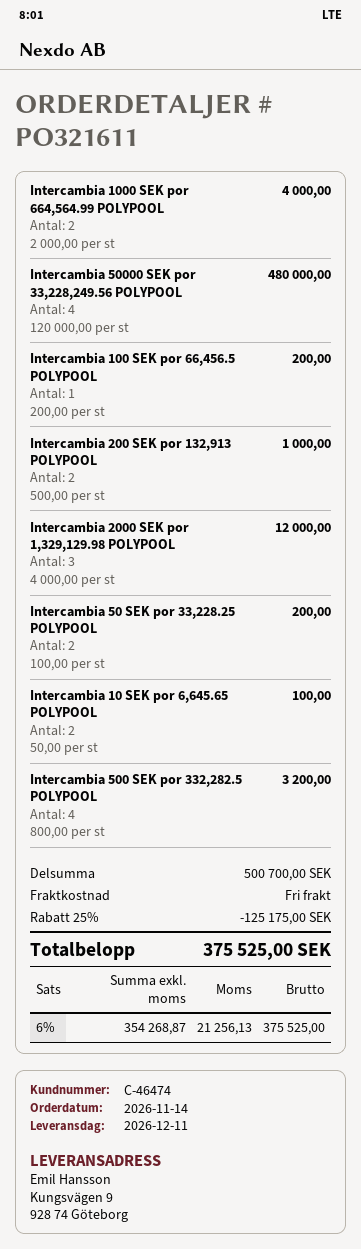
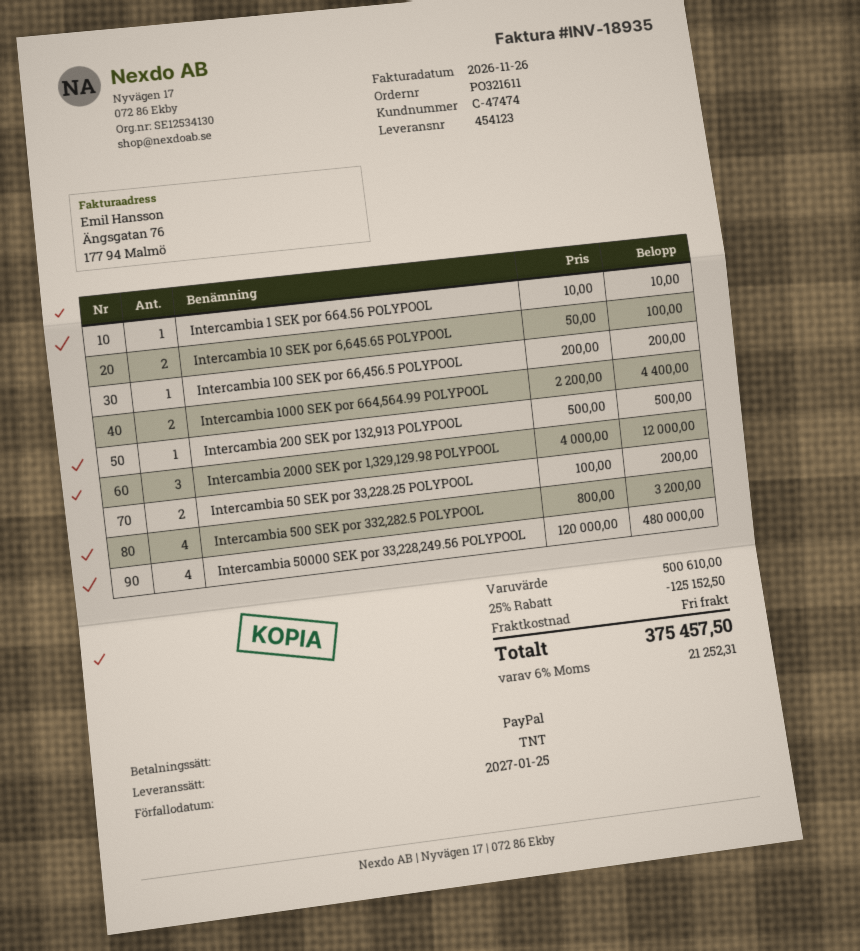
customer number: C-46474 -> C-47474
Intercambia 1000 SEK por 664,564.99 POLYPOOL: 2 x 2000.00 = 4000.00 -> 2 x 2200.00 = 4400.00
Intercambia 200 SEK por 132,913 POLYPOOL: 2 x 500.00 = 1000.00 -> 1 x 500.00 = 500.00
Intercambia 1 SEK por 664.56 POLYPOOL: none -> 1 x 10.00 = 10.00
subtotal: 500700.00 -> 500610.00
discount: 25% = 125175.00 -> 25% = 125152.50
tax: 6% = 21256.13 -> 6% = 21252.31
total: 375525.00 -> 375457.50

